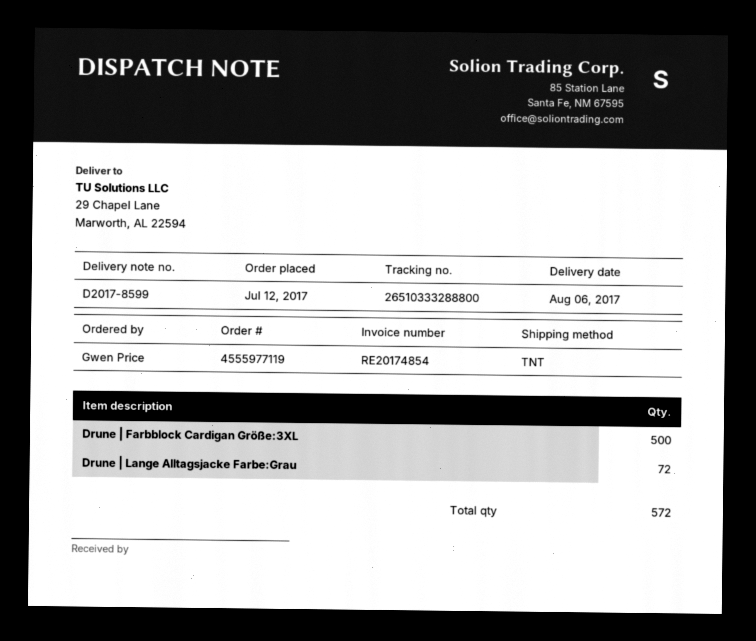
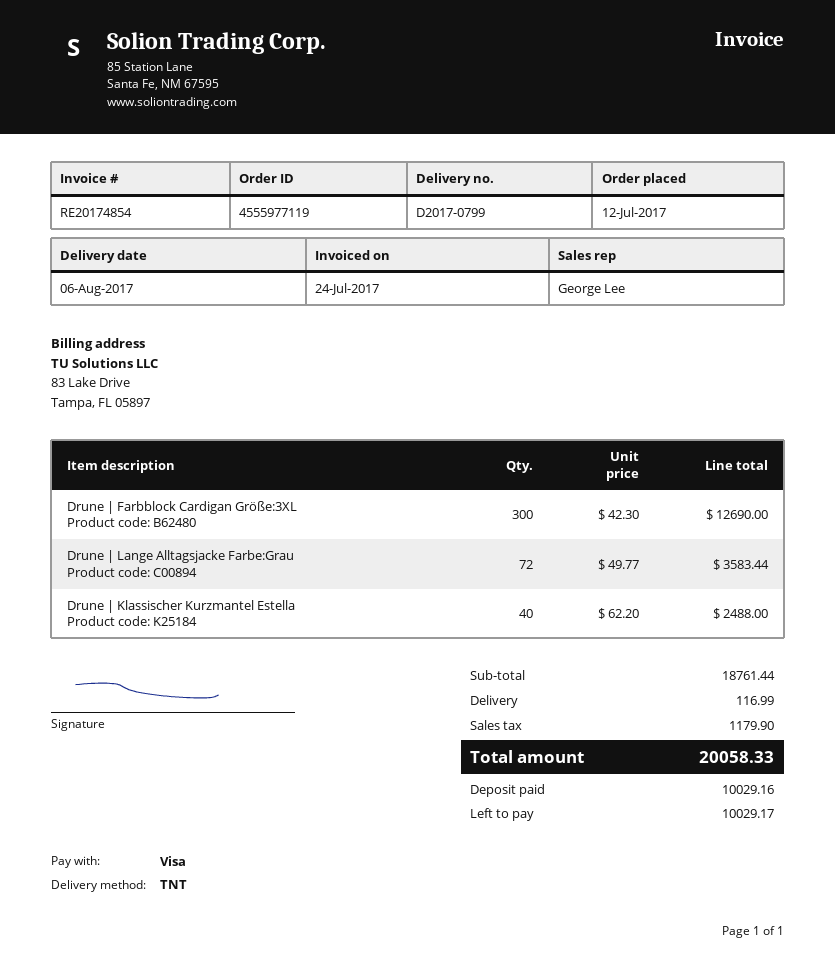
delivery note number: D2017-8599 -> D2017-0799
Drune | Farbblock Cardigan Größe:3XL: 500 -> 300
Drune | Klassischer Kurzmantel Estella: none -> 40

